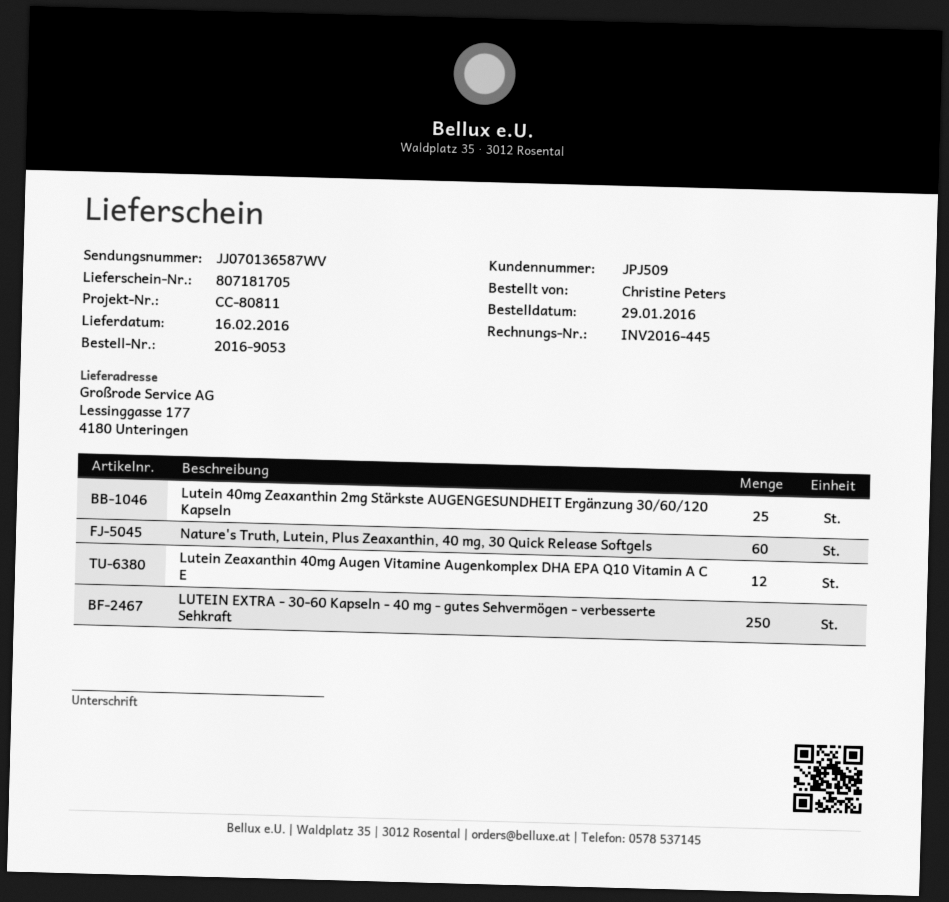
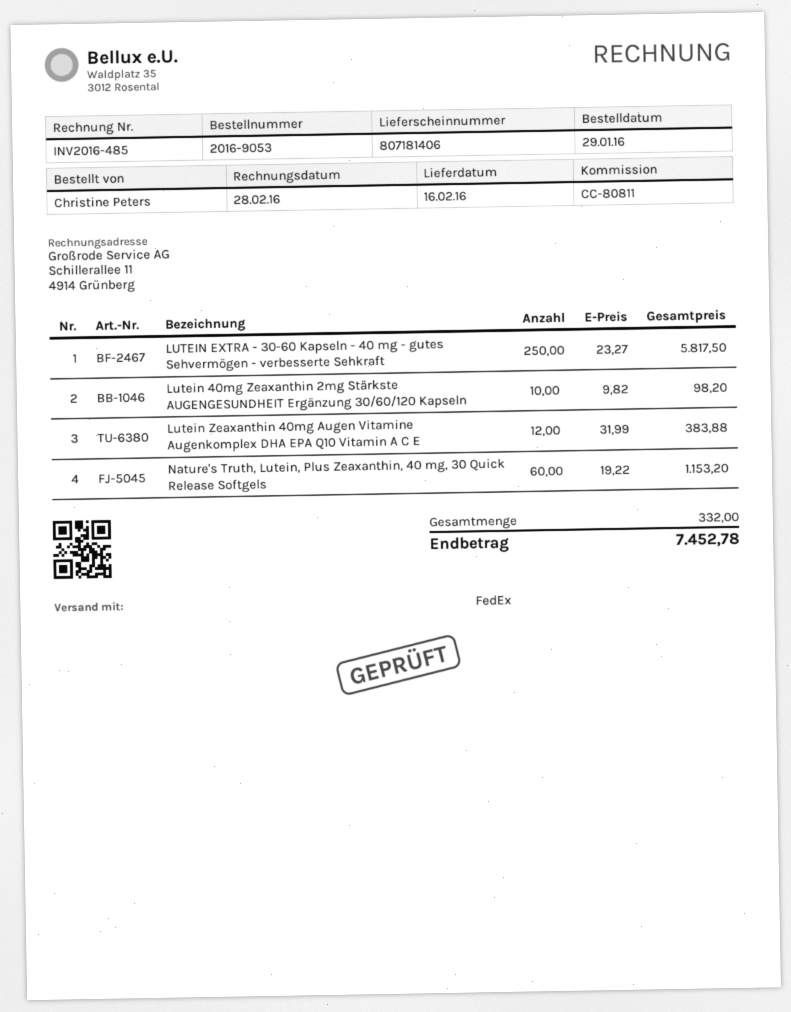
delivery note number: 807181705 -> 807181406
invoice number: INV2016-445 -> INV2016-485
Lutein 40mg Zeaxanthin 2mg Stärkste AUGENGESUNDHEIT Ergänzung 30/60/120 Kapseln: 25 -> 10

